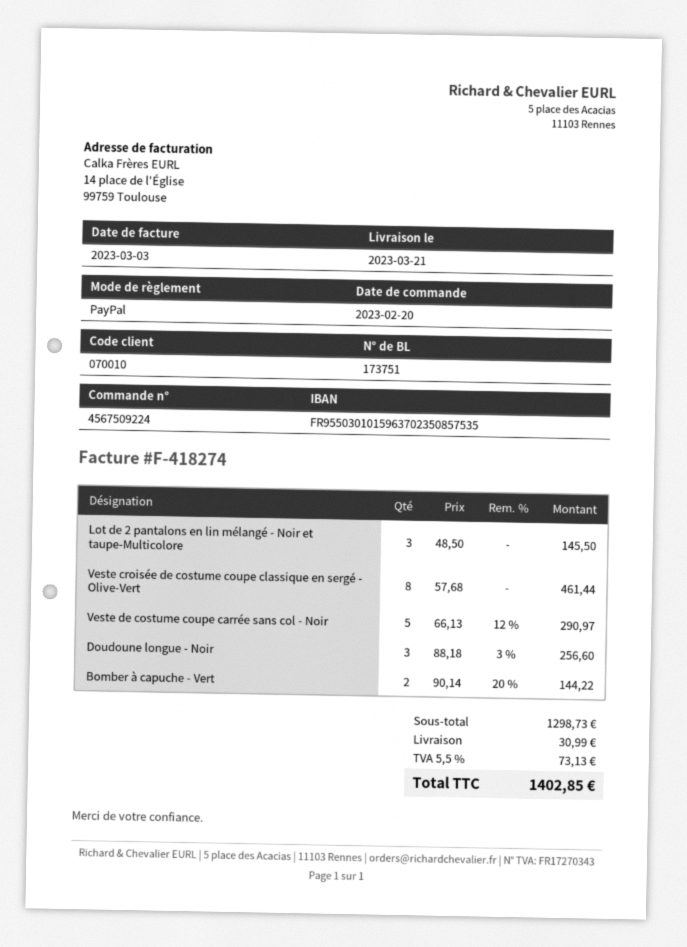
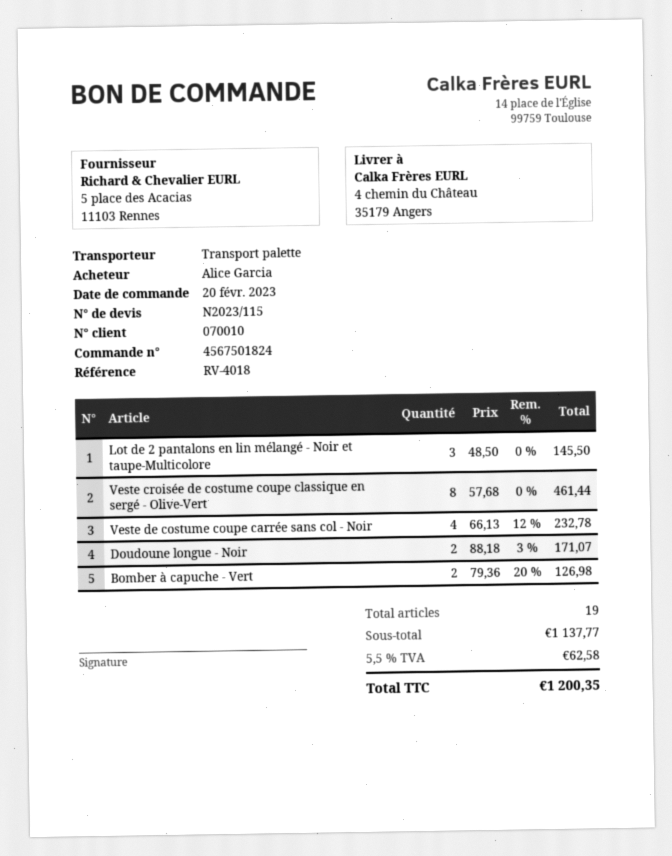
order number: 4567509224 -> 4567501824
Veste de costume coupe carrée sans col - Noir: 5 x 66.13 - 12% = 290.97 -> 4 x 66.13 - 12% = 232.78
Doudoune longue - Noir: 3 x 88.18 - 3% = 256.60 -> 2 x 88.18 - 3% = 171.07
Bomber à capuche - Vert: 2 x 90.14 - 20% = 144.22 -> 2 x 79.36 - 20% = 126.98
subtotal: 1298.73 -> 1137.77
shipping: 30.99 -> none
tax: 5.5% = 73.13 -> 5.5% = 62.58
total: 1402.85 -> 1200.35

